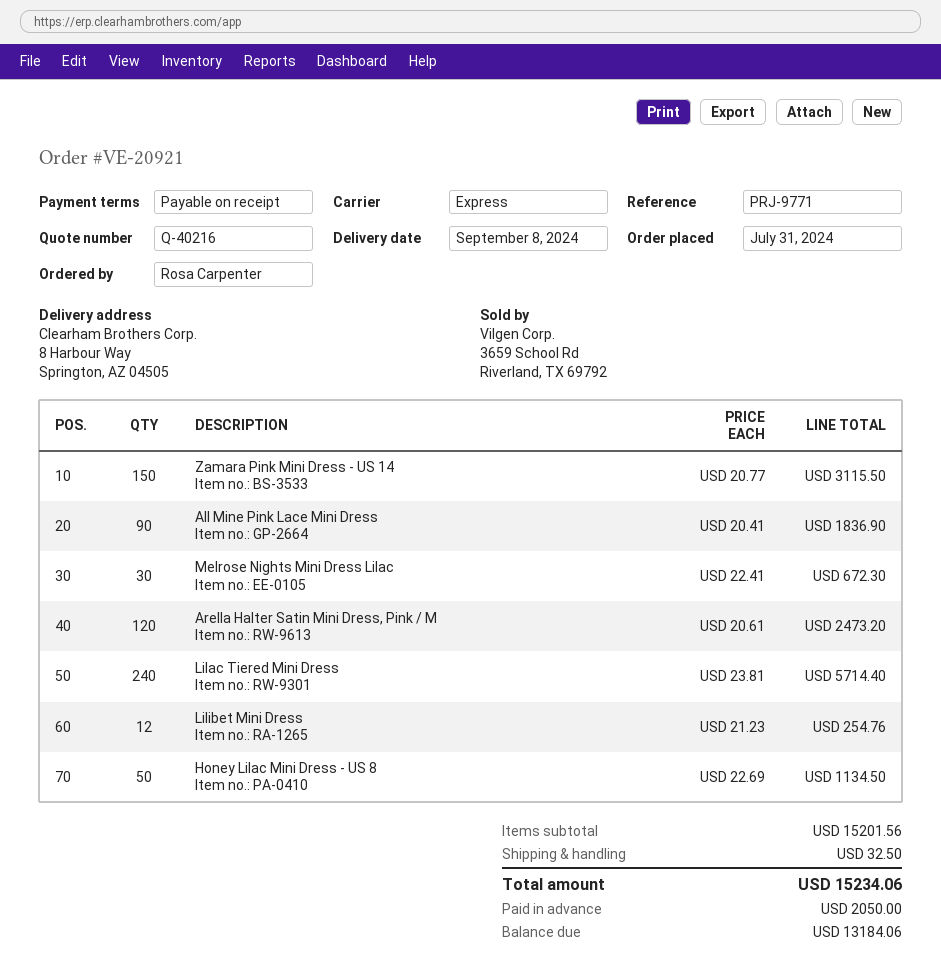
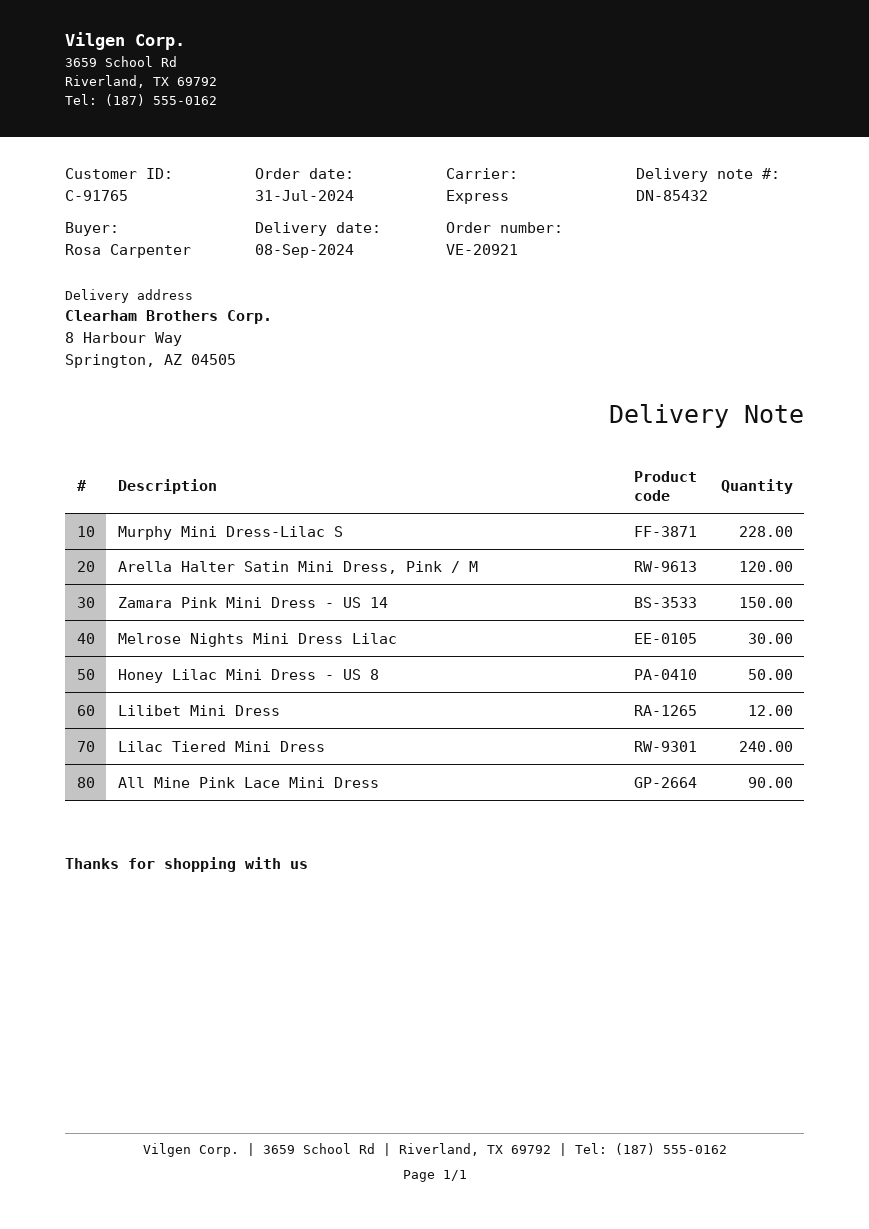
Murphy Mini Dress-Lilac S: none -> 228

